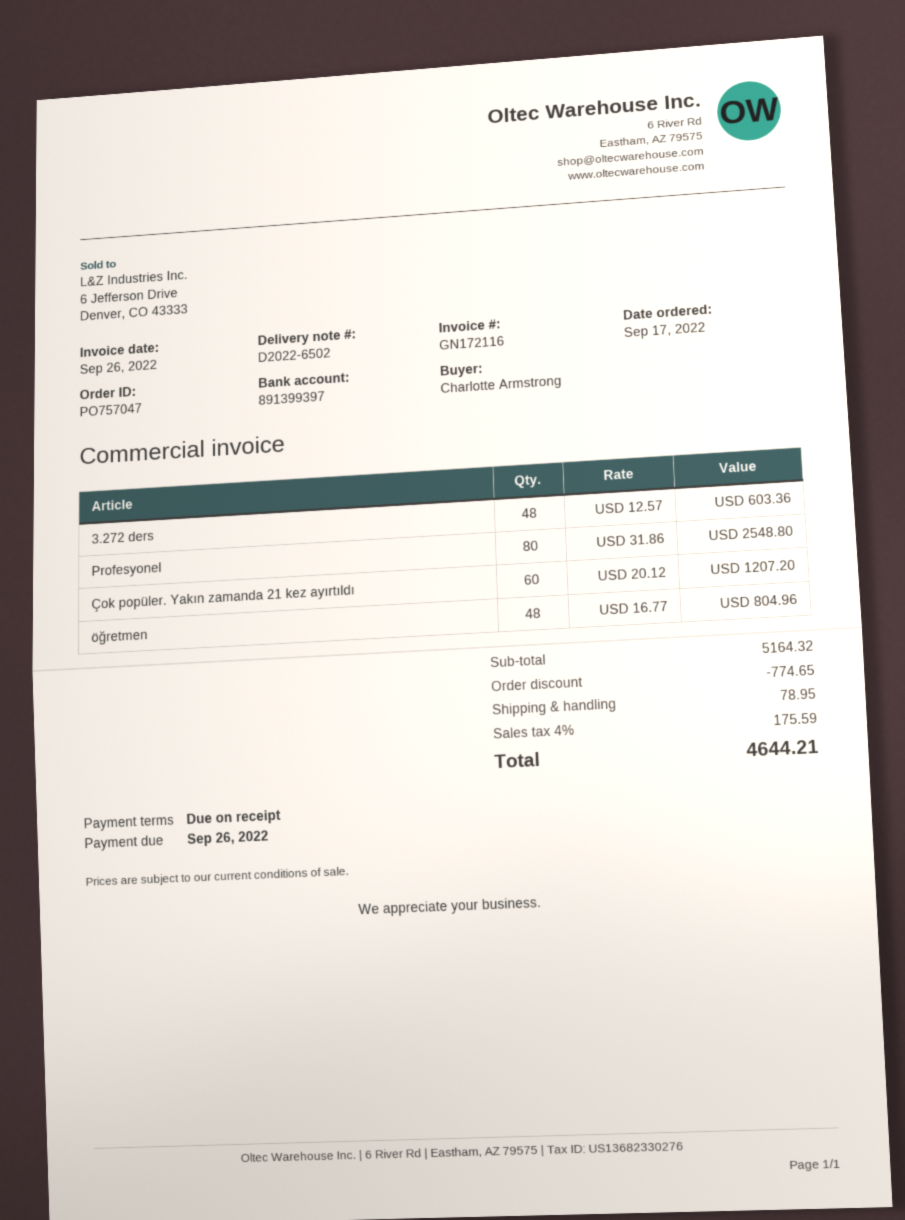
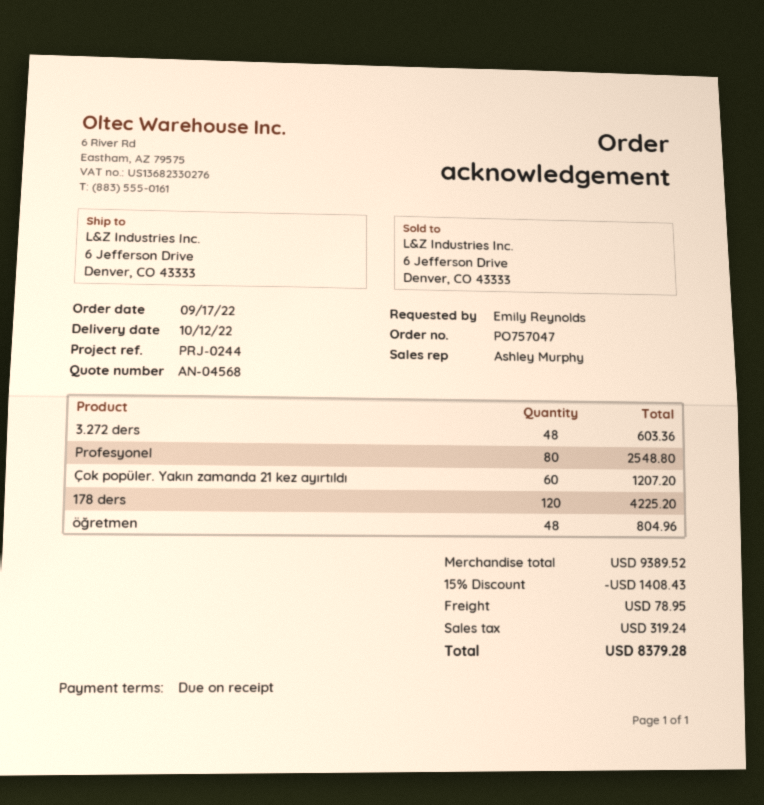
ordered by: Charlotte Armstrong -> Emily Reynolds
178 ders: none -> 120 for 4225.20
subtotal: 5164.32 -> 9389.52
discount: 774.65 -> 1408.43
tax: 175.59 -> 319.24
total: 4644.21 -> 8379.28

